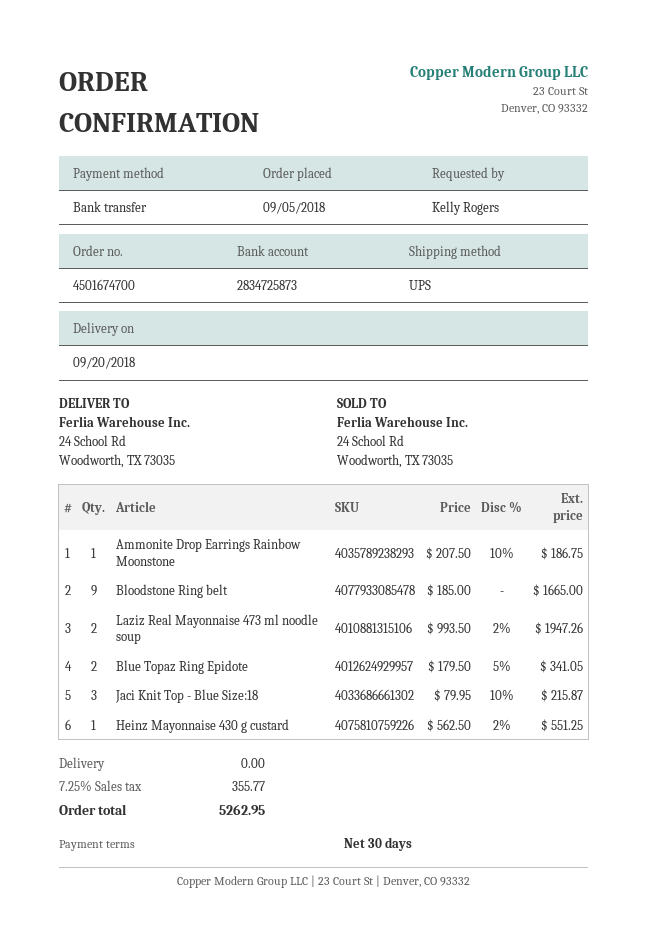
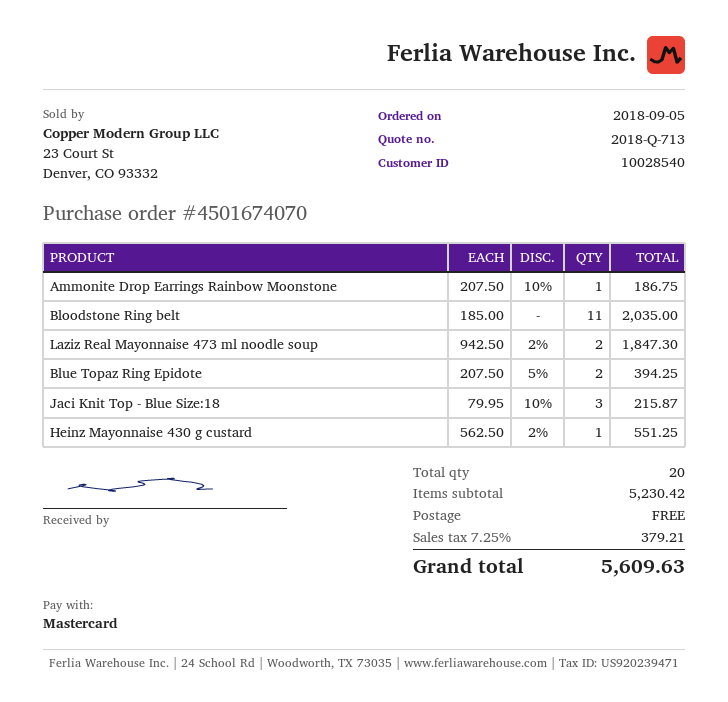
order number: 4501674700 -> 4501674070
payment method: bank transfer -> Mastercard
Bloodstone Ring belt: 9 x 185.00 = 1665.00 -> 11 x 185.00 = 2035.00
Laziz Real Mayonnaise 473 ml noodle soup: 2 x 993.50 - 2% = 1947.26 -> 2 x 942.50 - 2% = 1847.30
Blue Topaz Ring Epidote: 2 x 179.50 - 5% = 341.05 -> 2 x 207.50 - 5% = 394.25
tax: 7.25% = 355.77 -> 7.25% = 379.21
total: 5262.95 -> 5609.63

